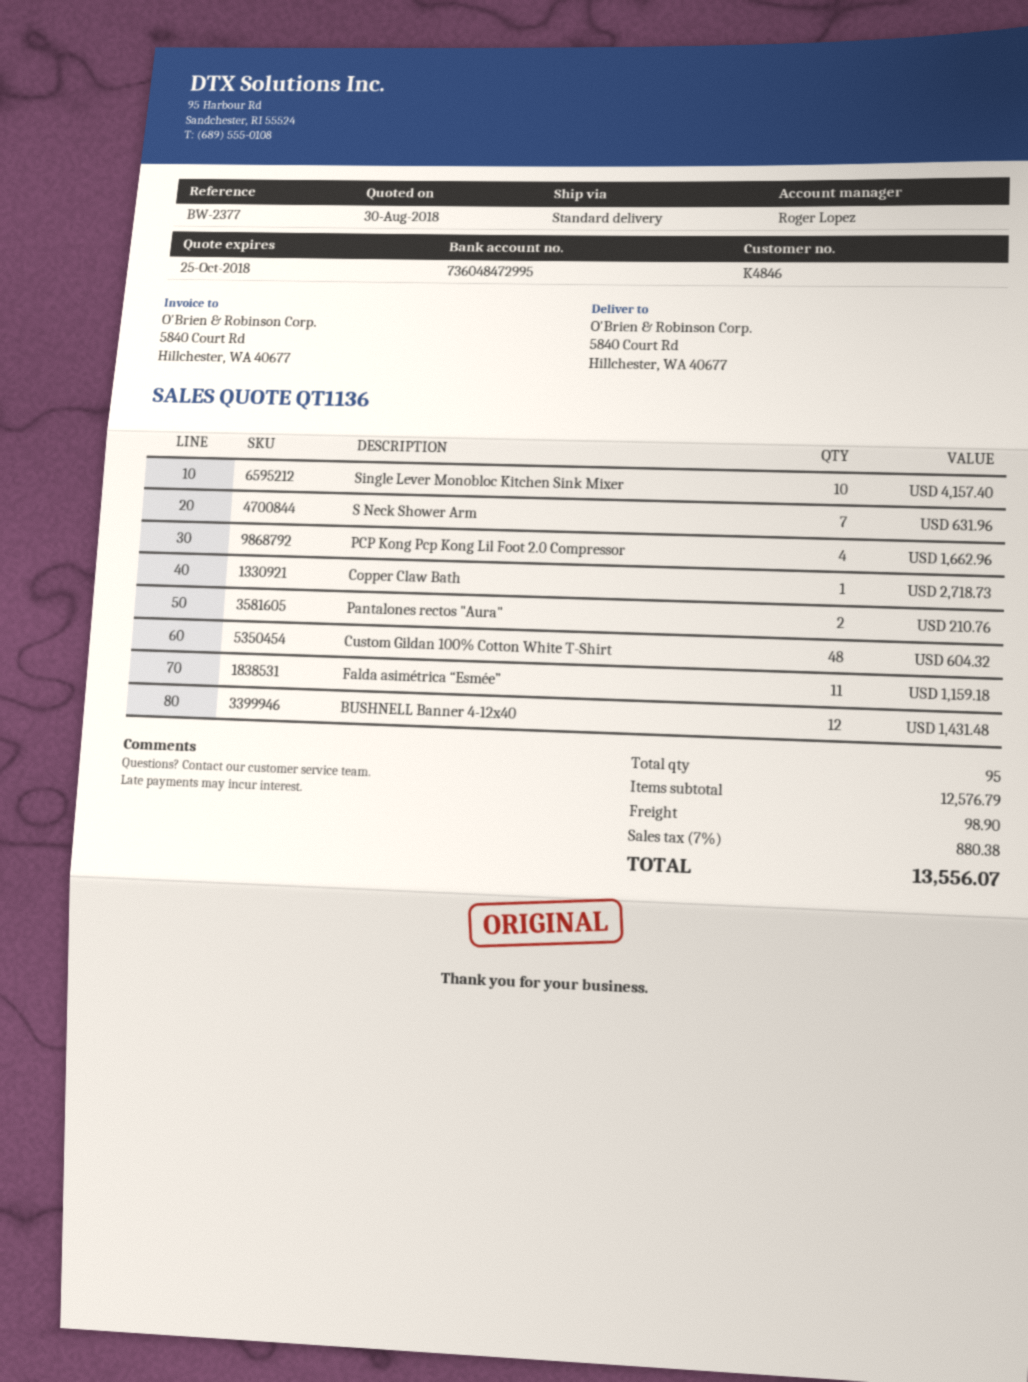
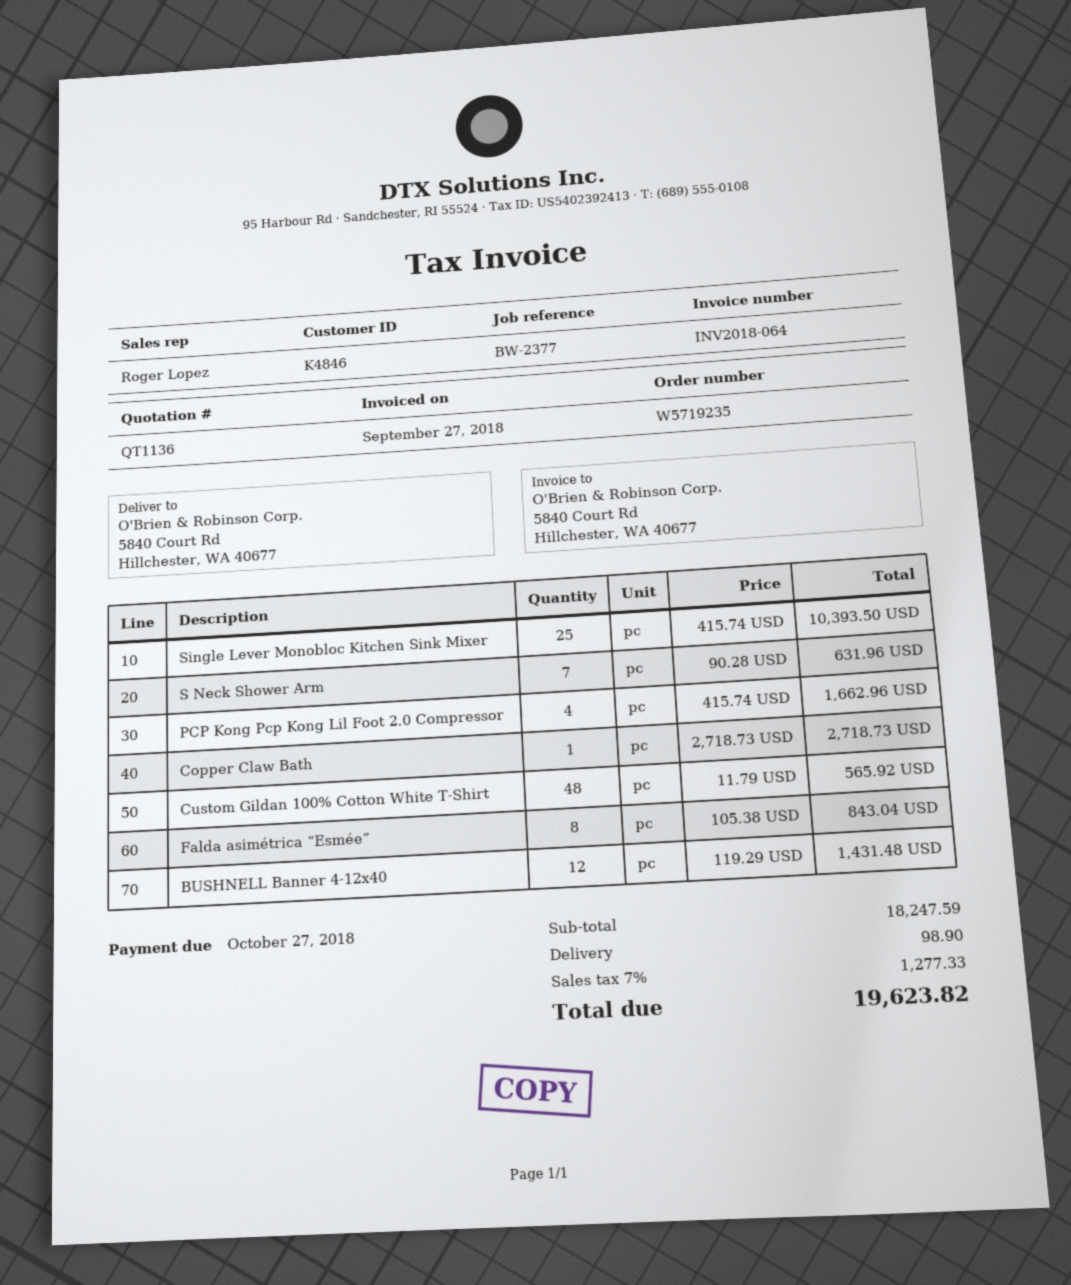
Single Lever Monobloc Kitchen Sink Mixer: 10 for 4157.40 -> 25 for 10393.50
Pantalones rectos "Aura": 2 for 210.76 -> none
Custom Gildan 100% Cotton White T-Shirt: 48 for 604.32 -> 48 for 565.92
Falda asimétrica “Esmée”: 11 for 1159.18 -> 8 for 843.04
subtotal: 12576.79 -> 18247.59
tax: 7% = 880.38 -> 7% = 1277.33
total: 13556.07 -> 19623.82

